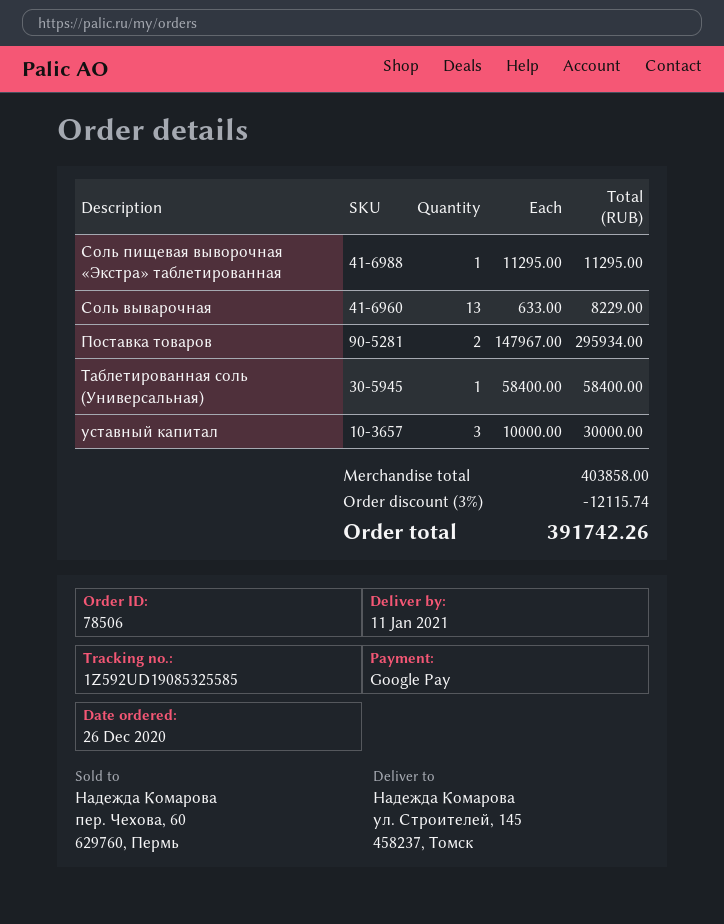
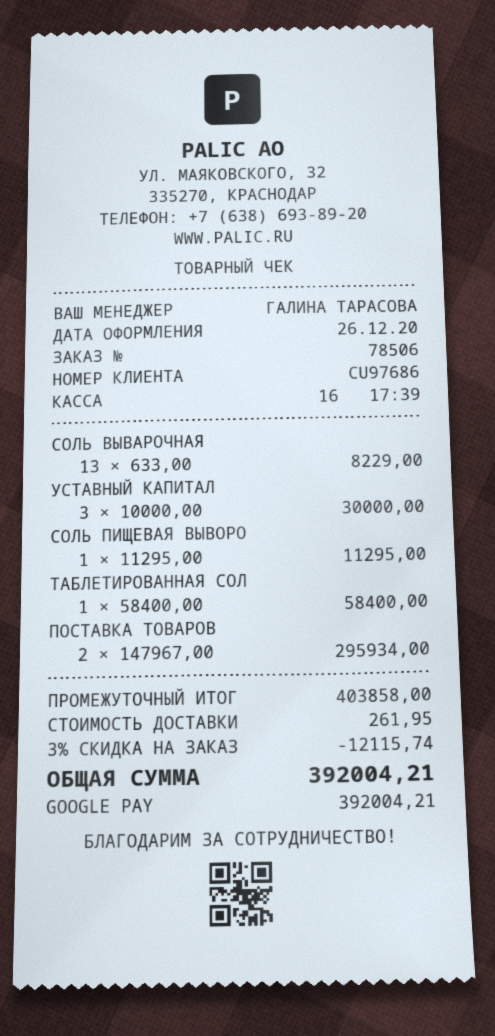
shipping: none -> 261.95
total: 391742.26 -> 392004.21

